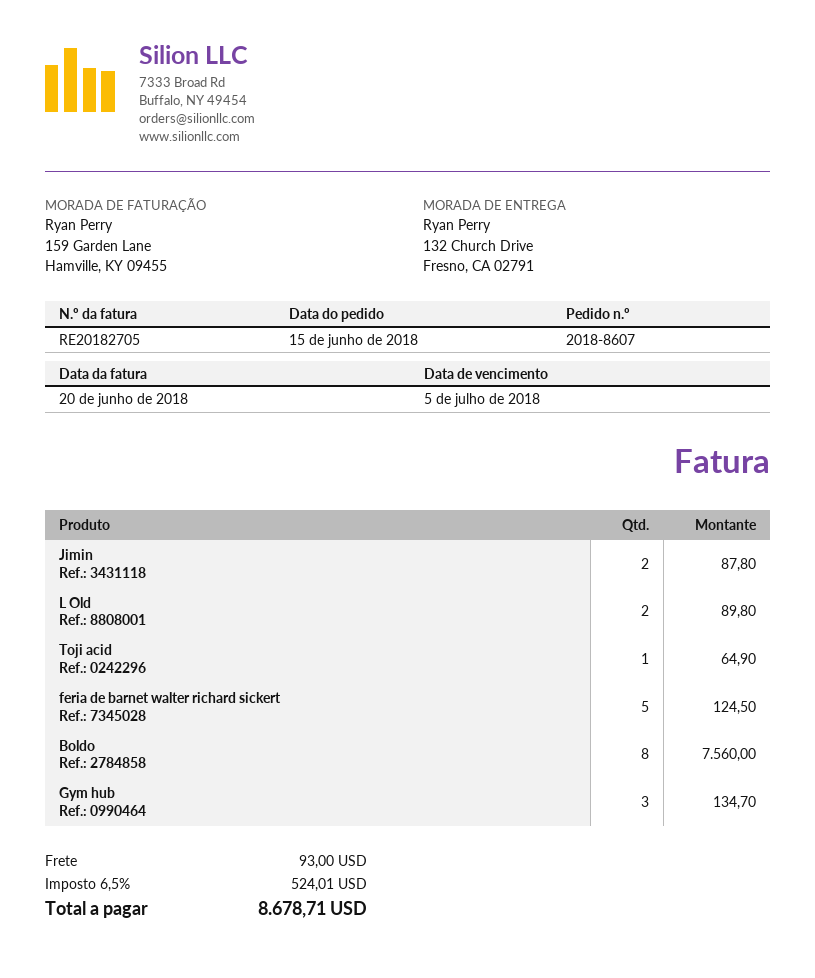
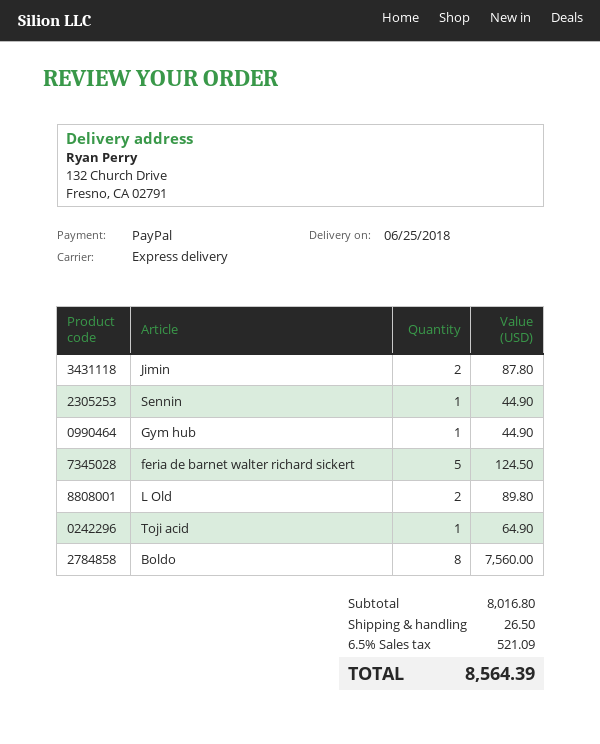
Gym hub: 3 for 134.70 -> 1 for 44.90
Sennin: none -> 1 for 44.90
shipping: 93.00 -> 26.50
tax: 6.5% = 524.01 -> 6.5% = 521.09
total: 8678.71 -> 8564.39

